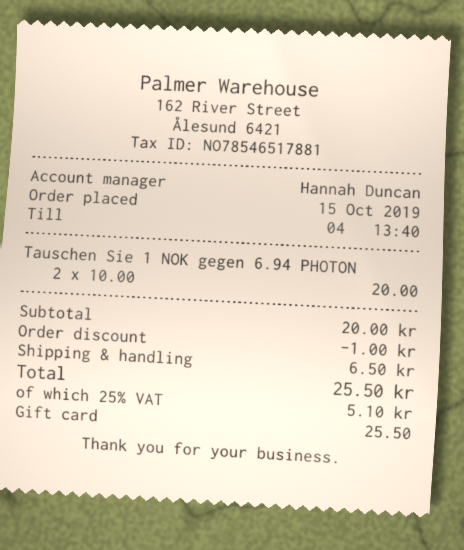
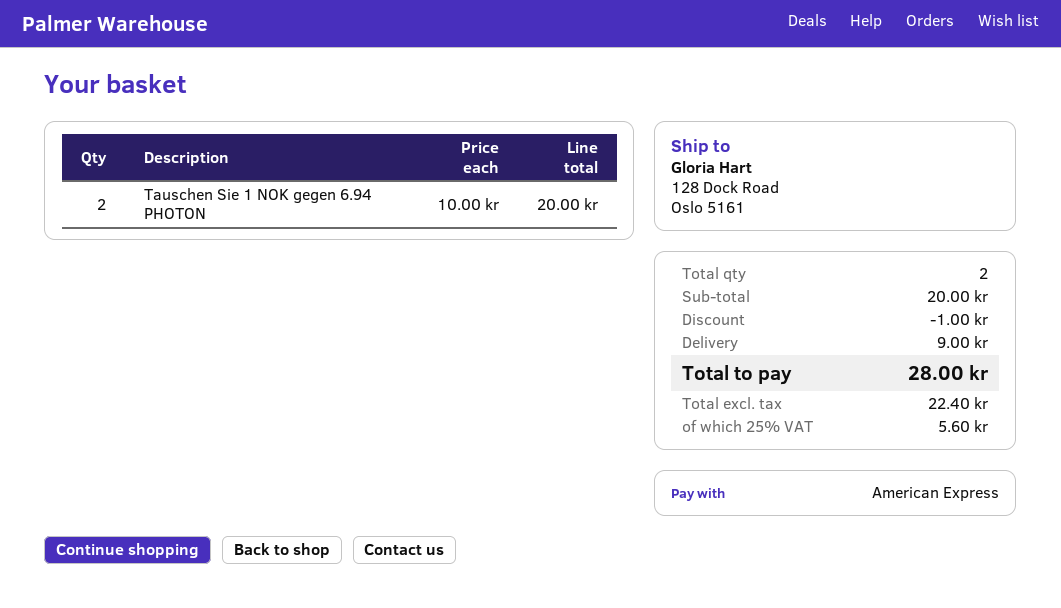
payment method: gift card -> American Express
shipping: 6.50 -> 9.00
tax: 25% = 5.10 -> 25% = 5.60
total: 25.50 -> 28.00

